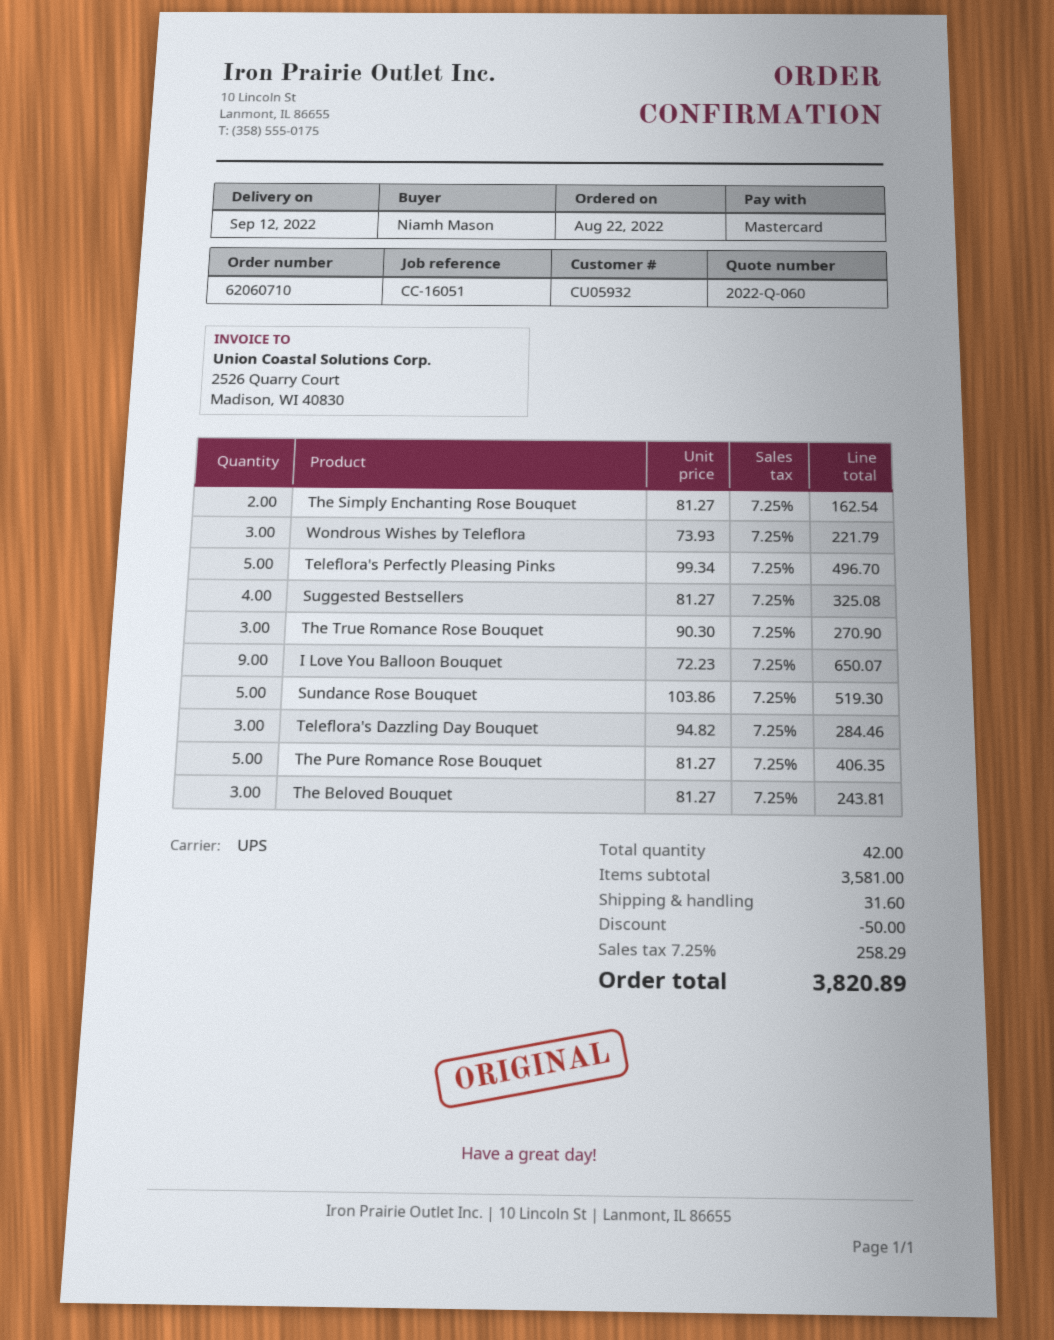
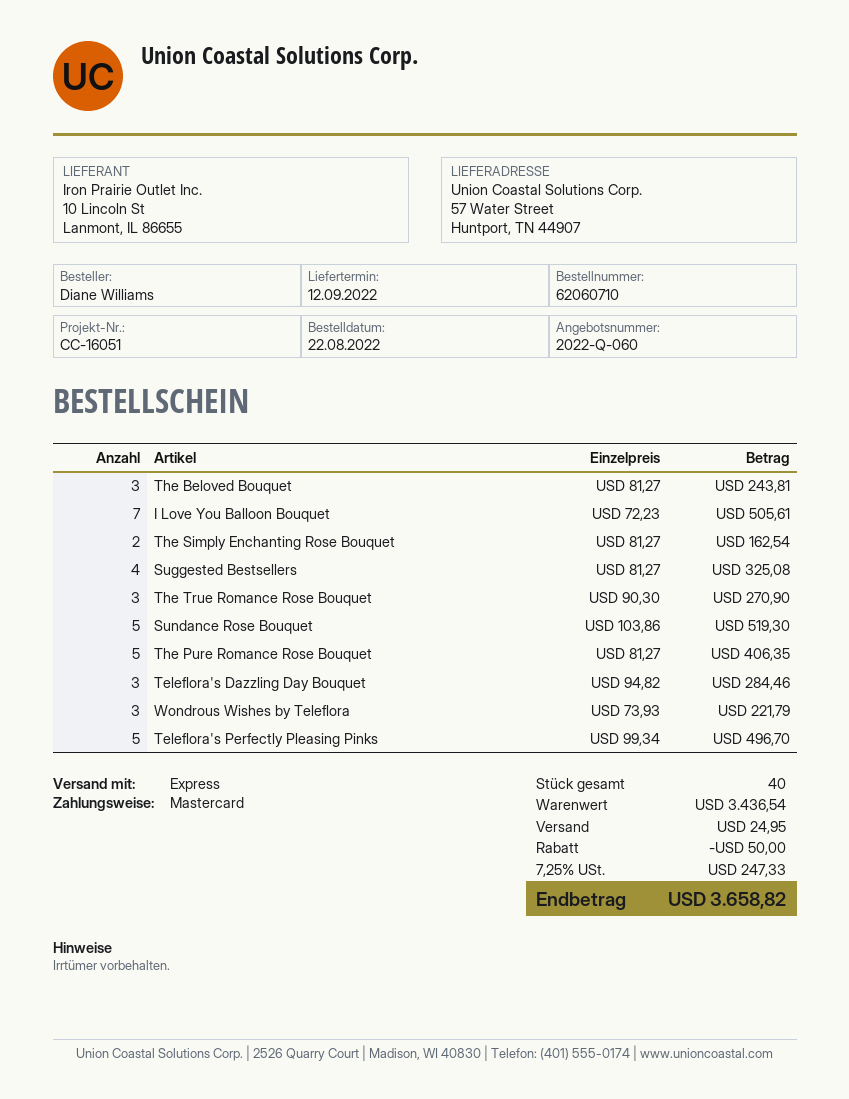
ordered by: Niamh Mason -> Diane Williams
shipping method: UPS -> express
I Love You Balloon Bouquet: 9 x 72.23 = 650.07 -> 7 x 72.23 = 505.61
total quantity: 42 -> 40
subtotal: 3581.00 -> 3436.54
shipping: 31.60 -> 24.95
tax: 7.25% = 258.29 -> 7.25% = 247.33
total: 3820.89 -> 3658.82

